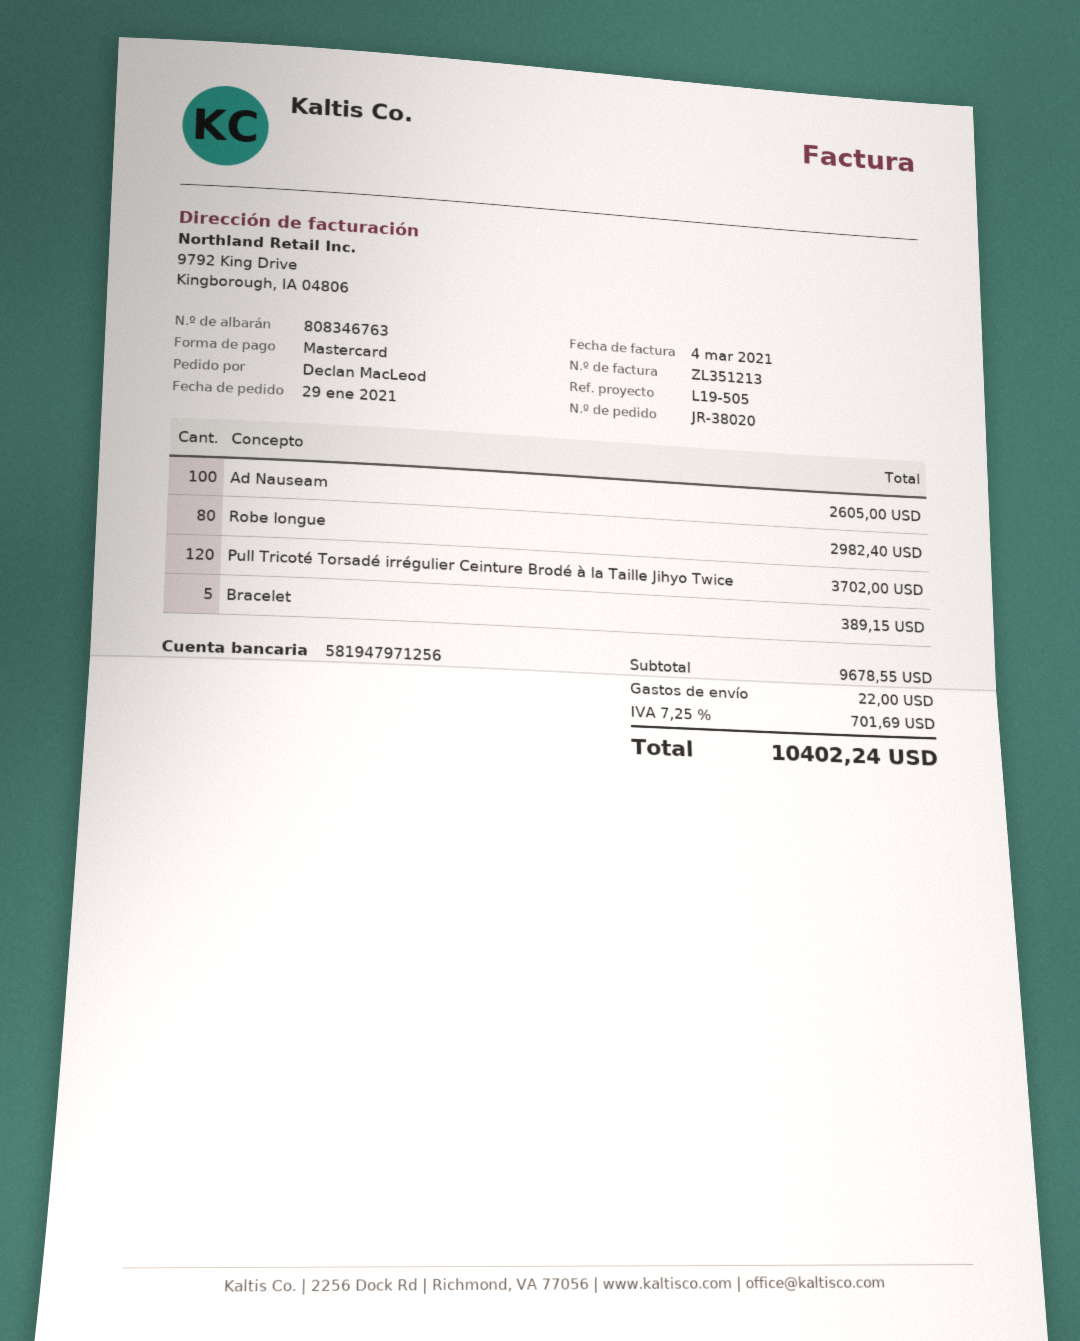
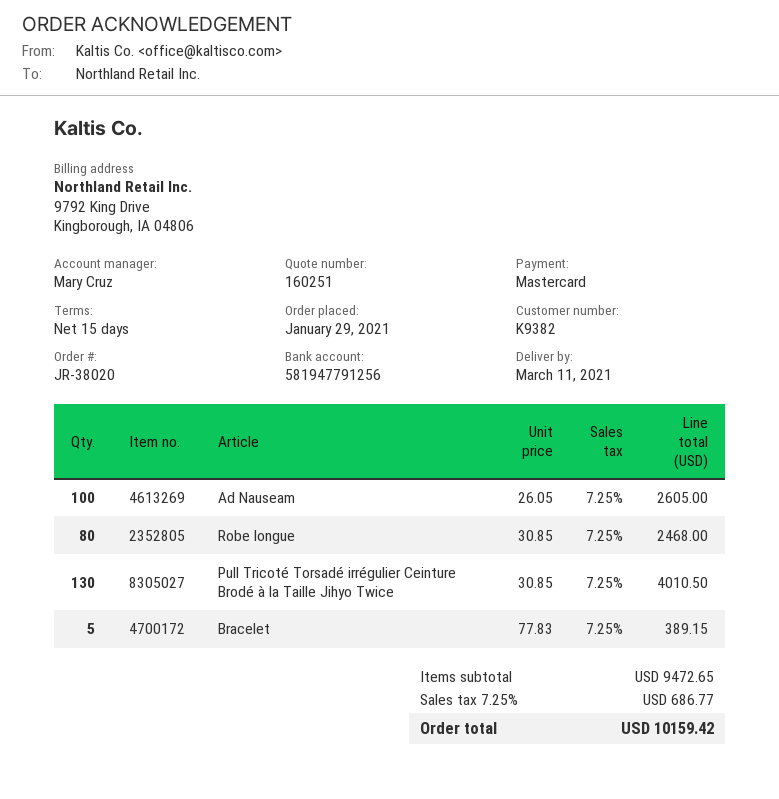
bank account: 581947971256 -> 581947791256
Robe longue: 80 for 2982.40 -> 80 for 2468.00
Pull Tricoté Torsadé irrégulier Ceinture Brodé à la Taille Jihyo Twice: 120 for 3702.00 -> 130 for 4010.50
subtotal: 9678.55 -> 9472.65
shipping: 22.00 -> none
tax: 7.25% = 701.69 -> 7.25% = 686.77
total: 10402.24 -> 10159.42

